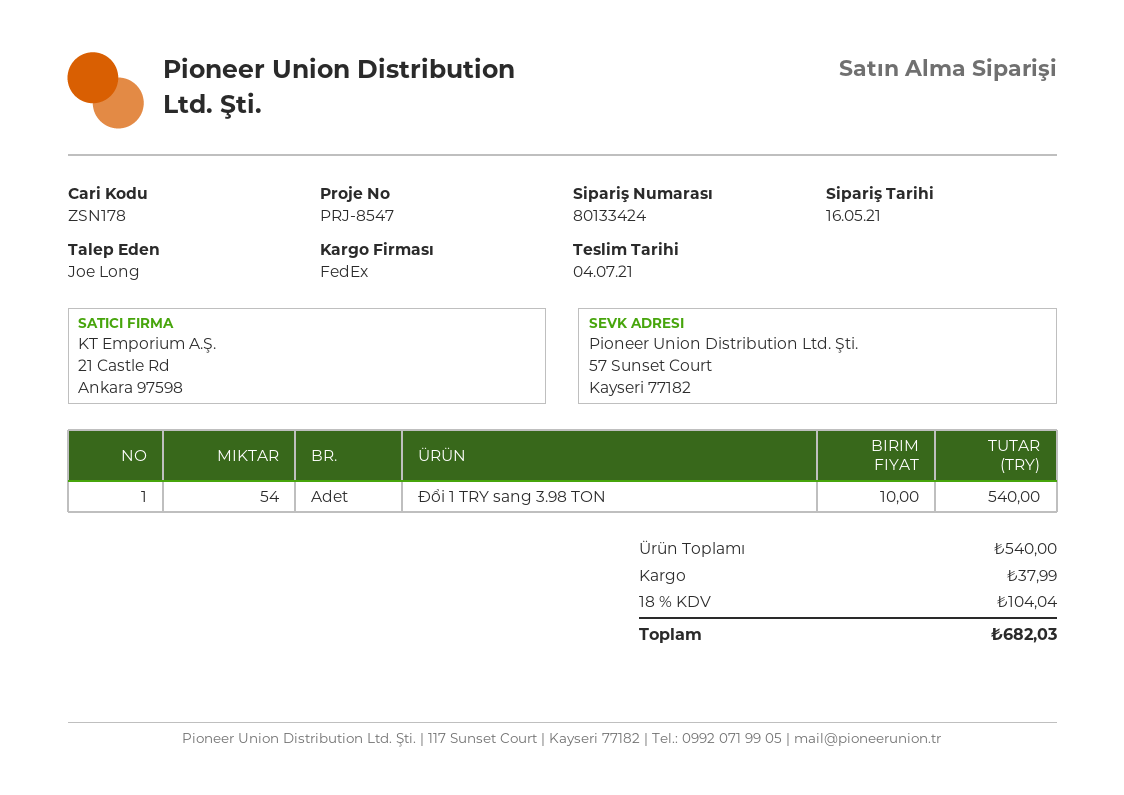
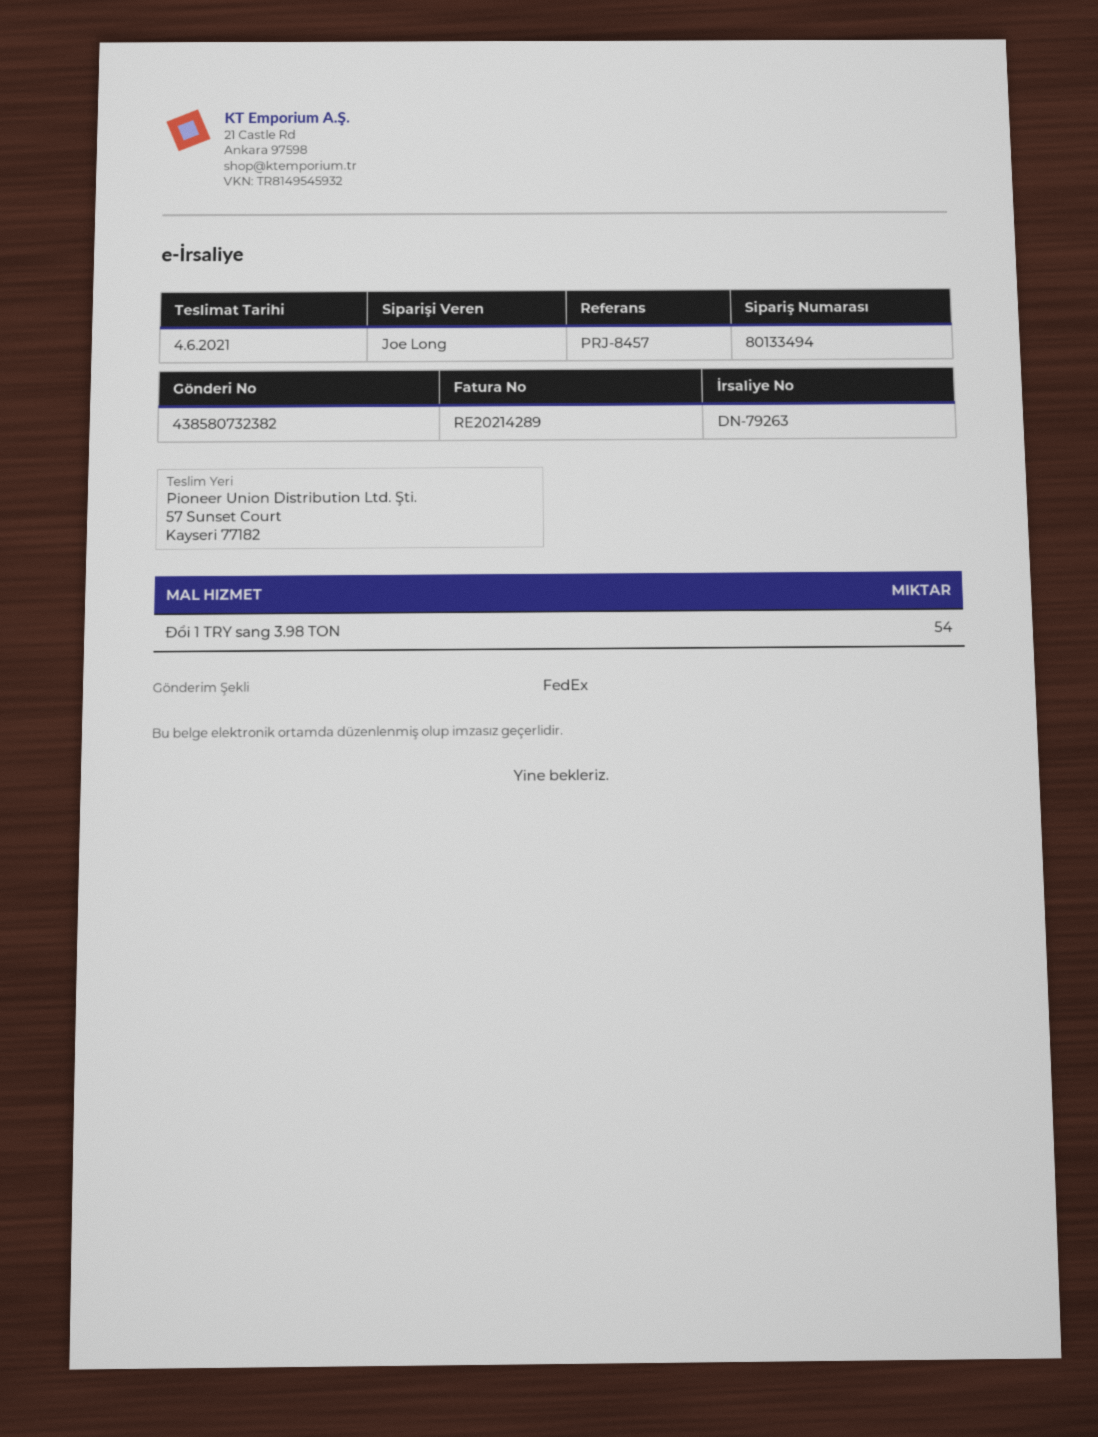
order number: 80133424 -> 80133494
delivery date: 2021-07-04 -> 2021-06-04
reference: PRJ-8547 -> PRJ-8457

